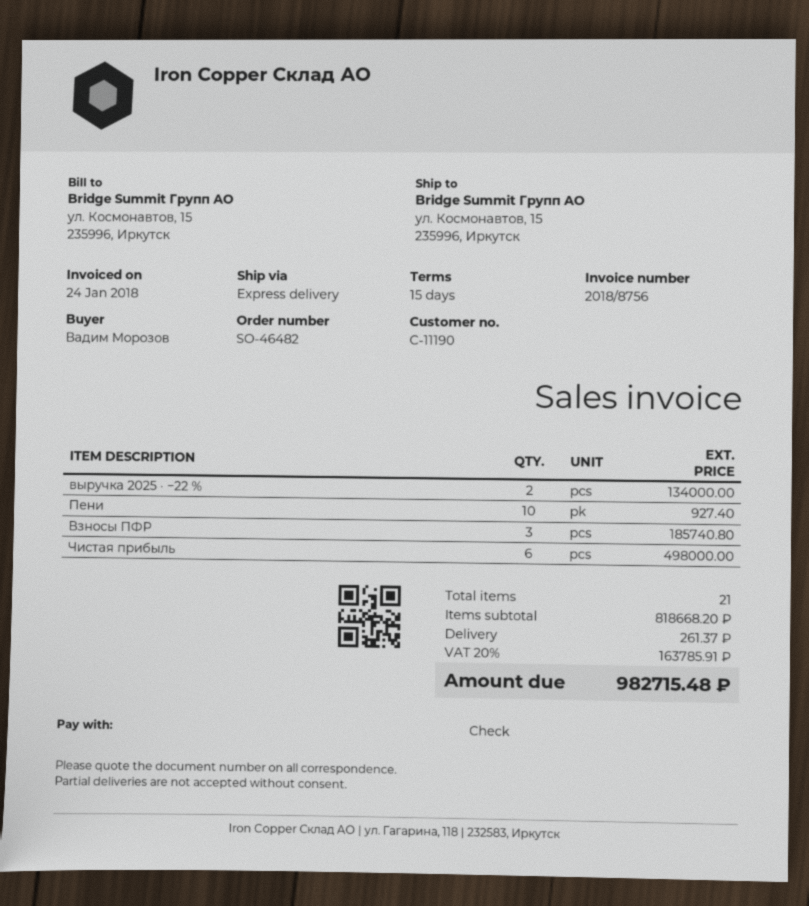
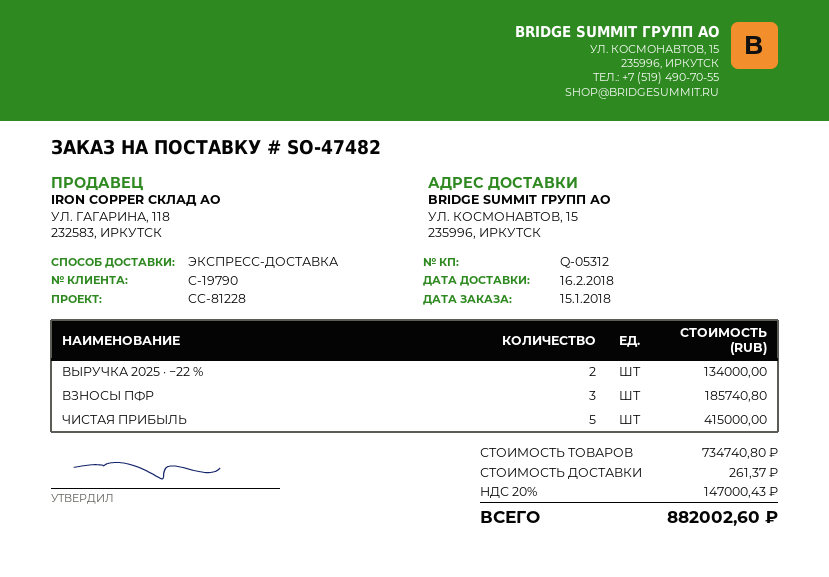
order number: SO-46482 -> SO-47482
customer number: C-11190 -> C-19790
Пени: 10 for 927.40 -> none
Чистая прибыль: 6 for 498000.00 -> 5 for 415000.00
subtotal: 818668.20 -> 734740.80
tax: 20% = 163785.91 -> 20% = 147000.43
total: 982715.48 -> 882002.60

